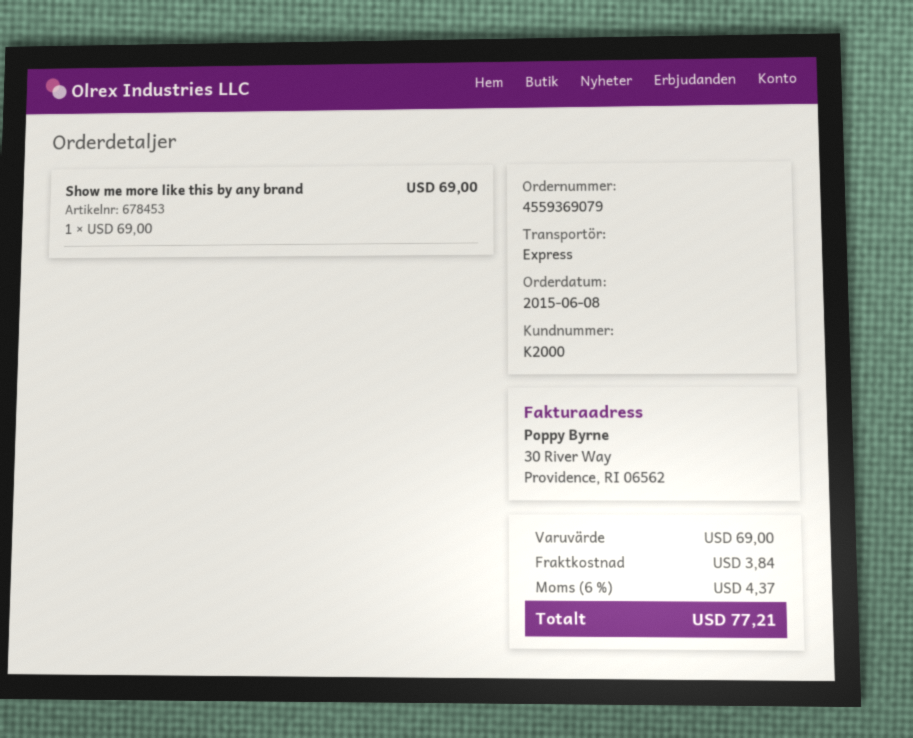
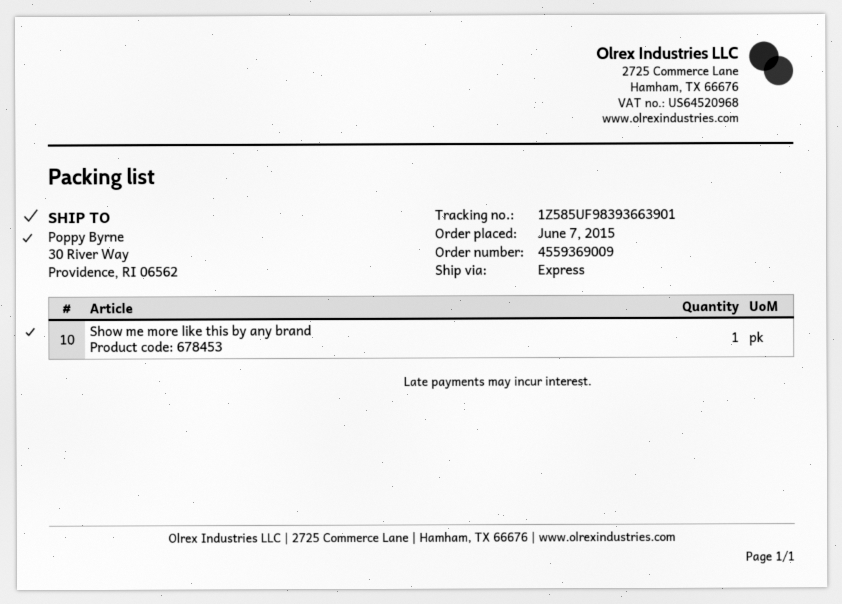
order number: 4559369079 -> 4559369009
order date: 2015-06-08 -> 2015-06-07

